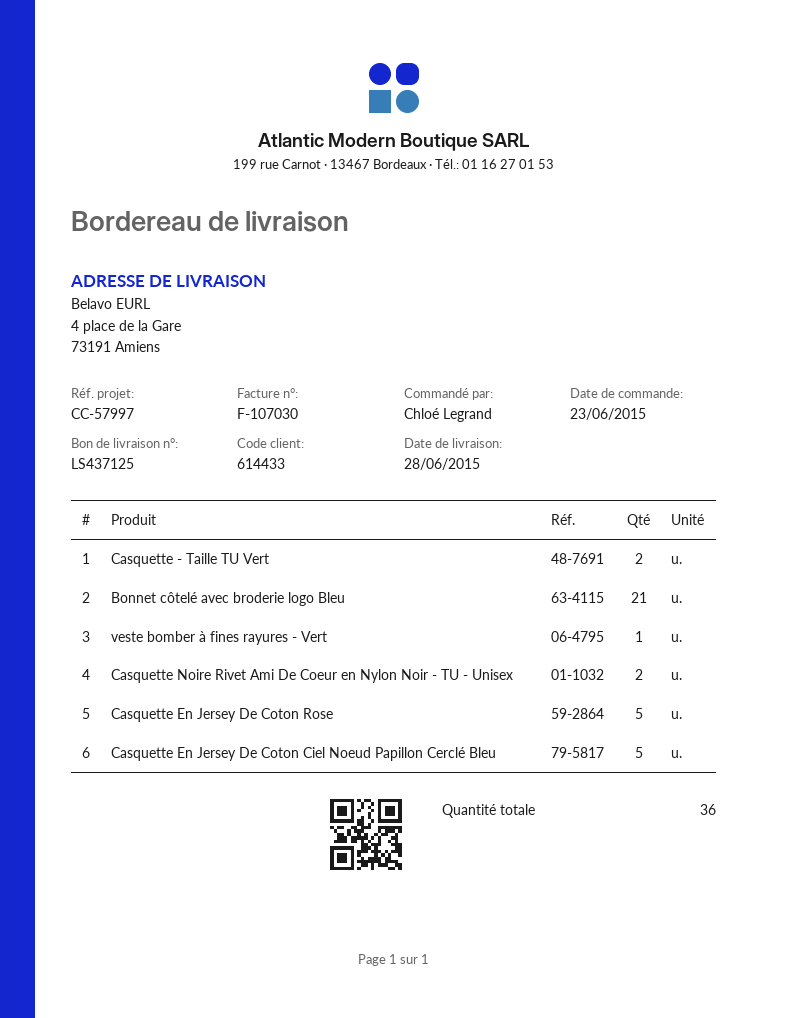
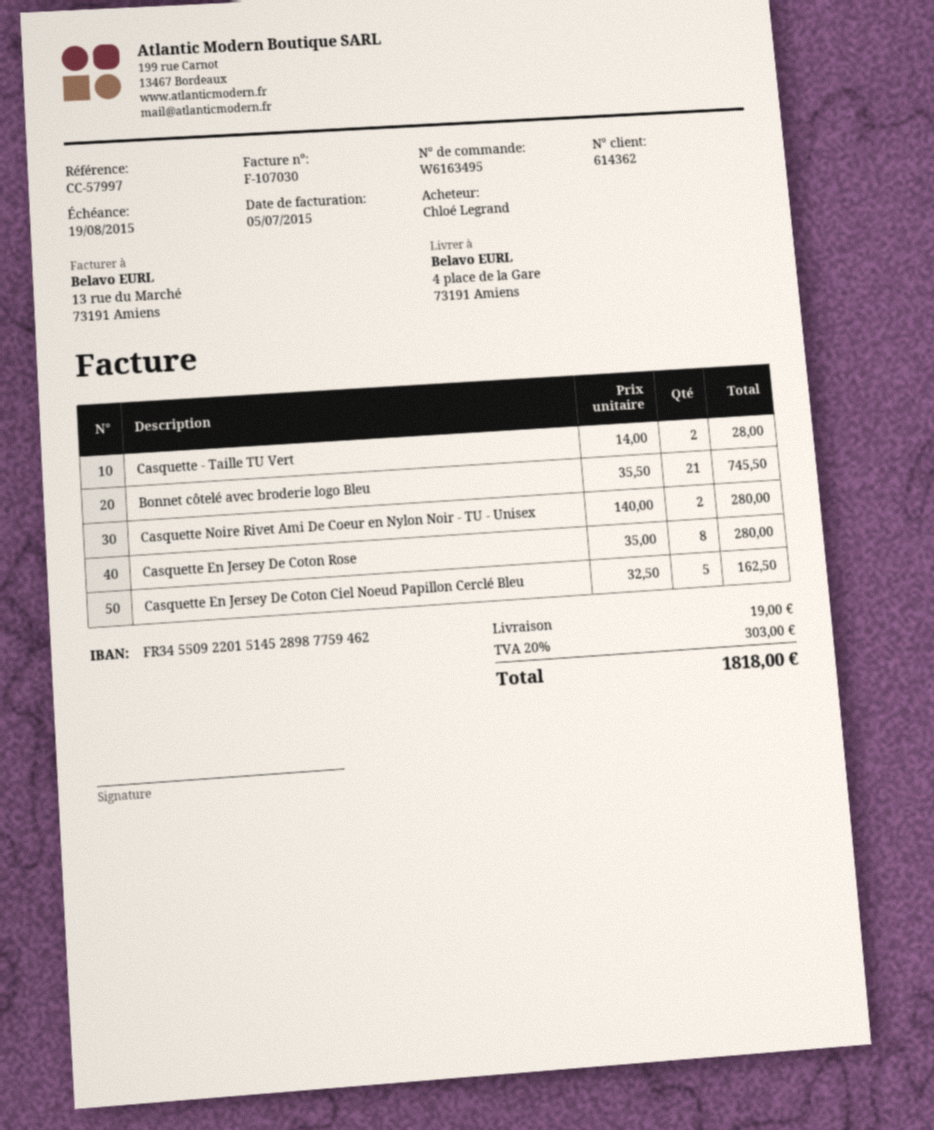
customer number: 614433 -> 614362
veste bomber à fines rayures - Vert: 1 -> none
Casquette En Jersey De Coton Rose: 5 -> 8

